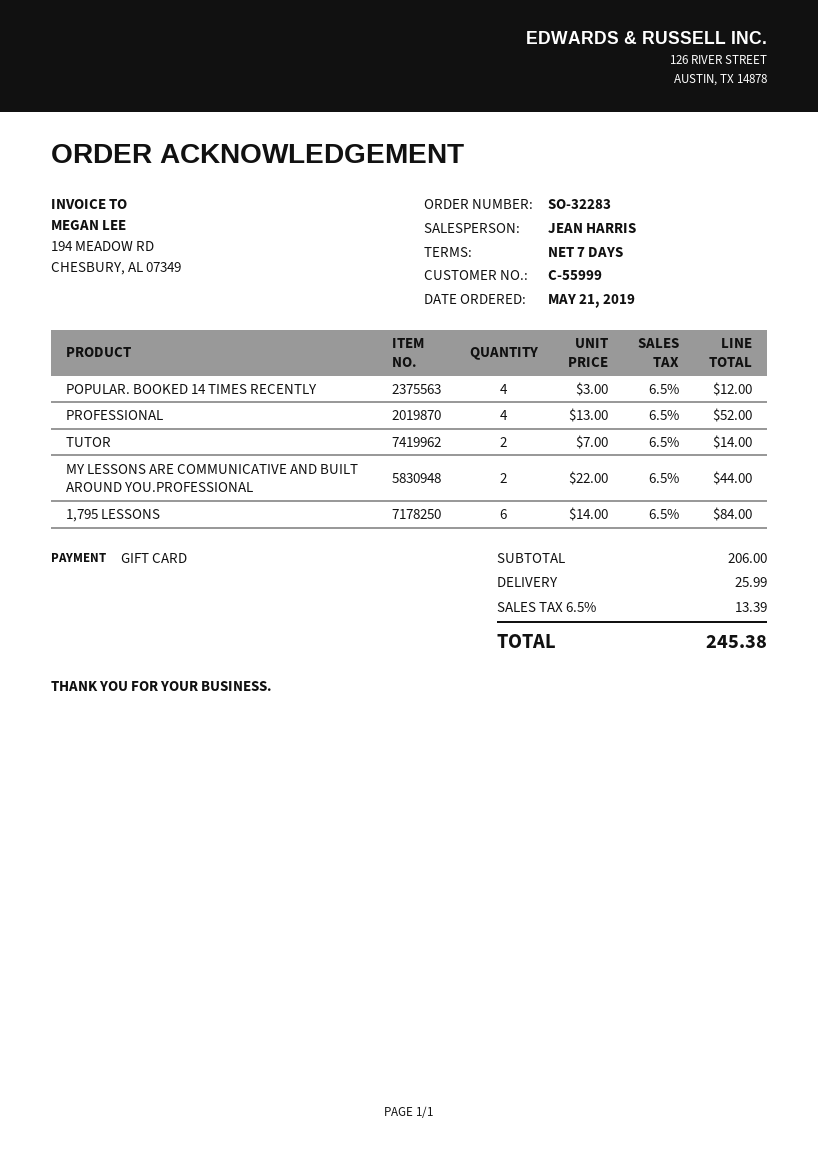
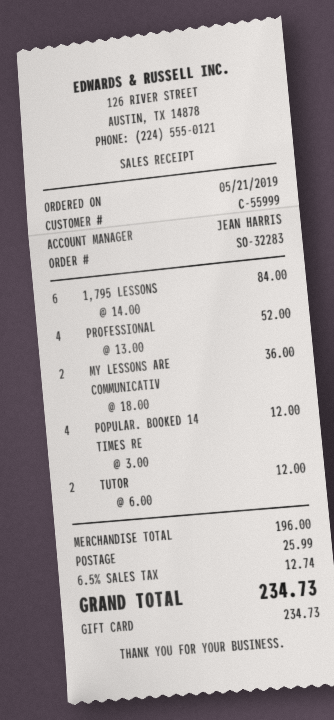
TUTOR: 2 x 7.00 = 14.00 -> 2 x 6.00 = 12.00
MY LESSONS ARE COMMUNICATIVE AND BUILT AROUND YOU.PROFESSIONAL: 2 x 22.00 = 44.00 -> 2 x 18.00 = 36.00
subtotal: 206.00 -> 196.00
tax: 6.5% = 13.39 -> 6.5% = 12.74
total: 245.38 -> 234.73

